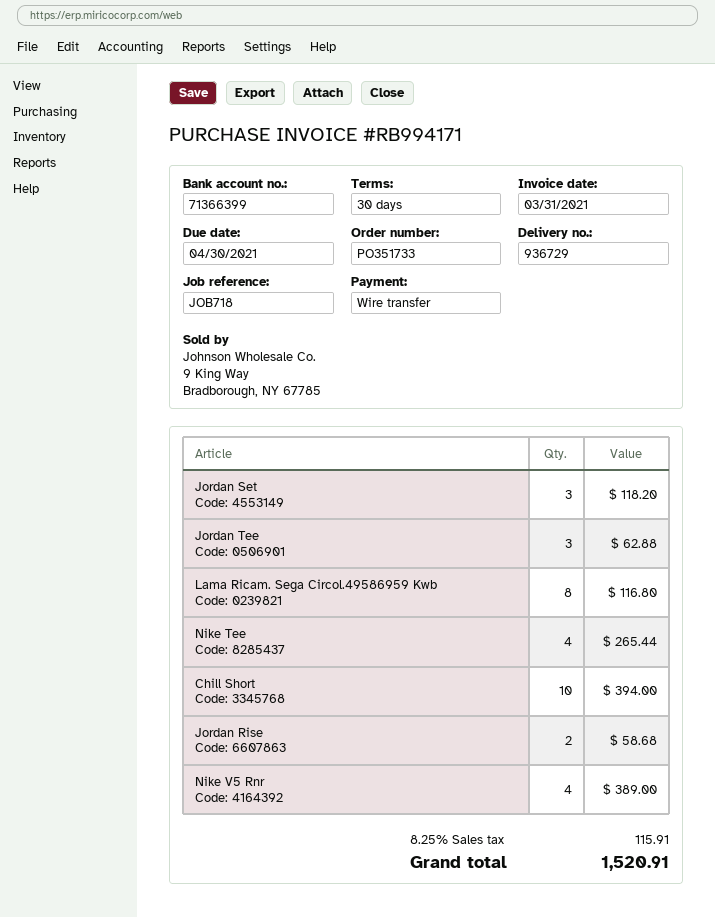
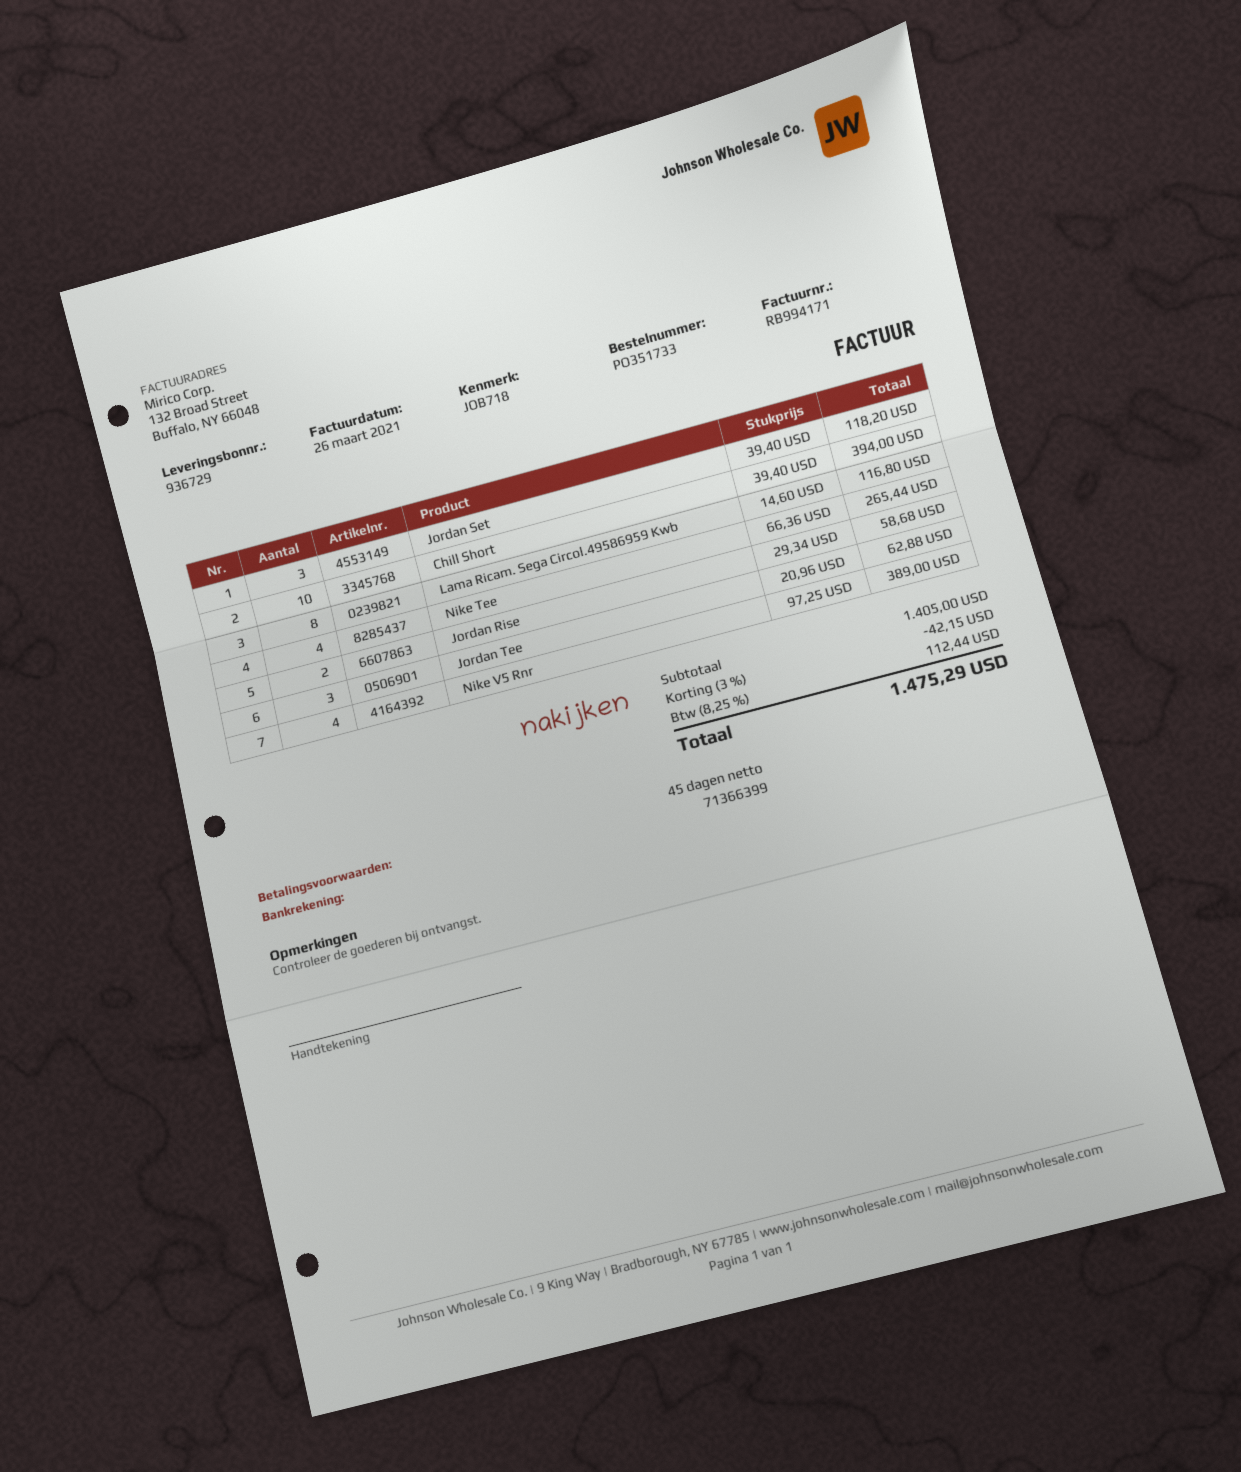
invoice date: 2021-03-31 -> 2021-03-26
payment terms: 30 days -> 45 days
discount: none -> 3% = 42.15
tax: 8.25% = 115.91 -> 8.25% = 112.44
total: 1520.91 -> 1475.29

